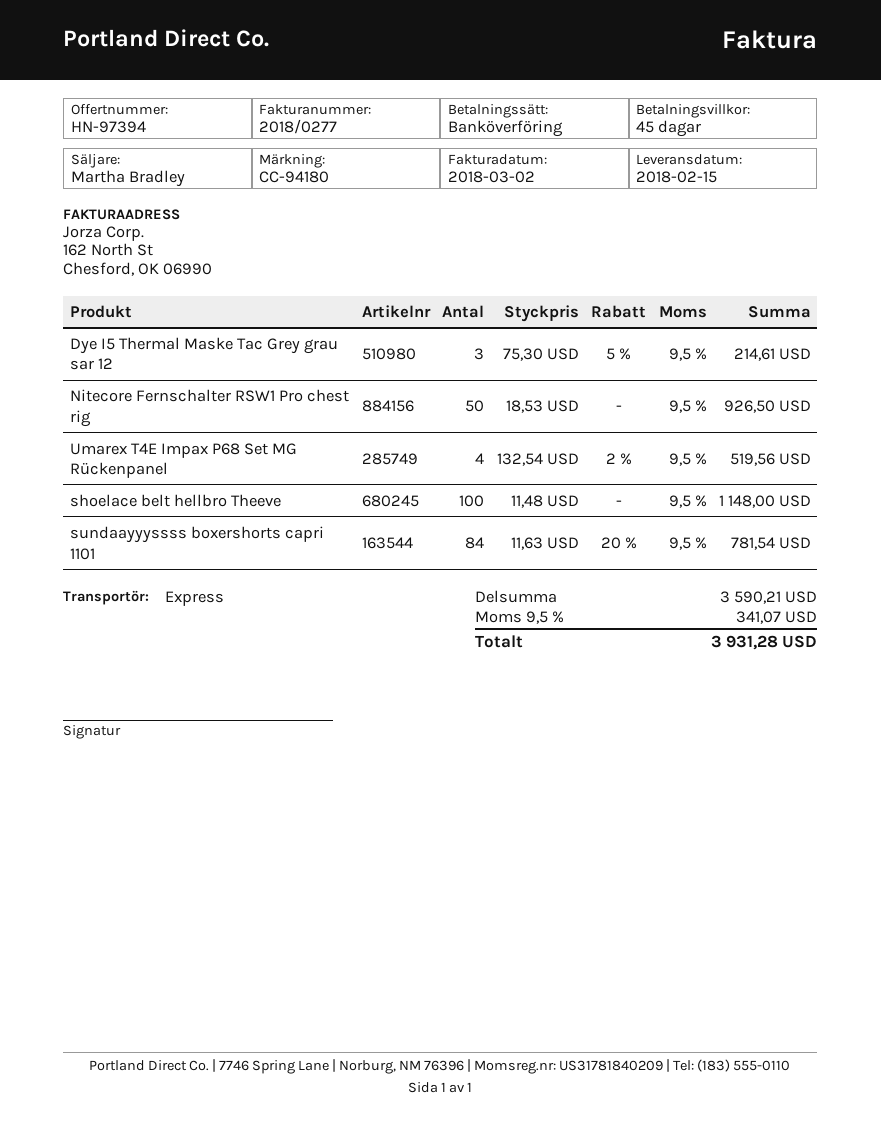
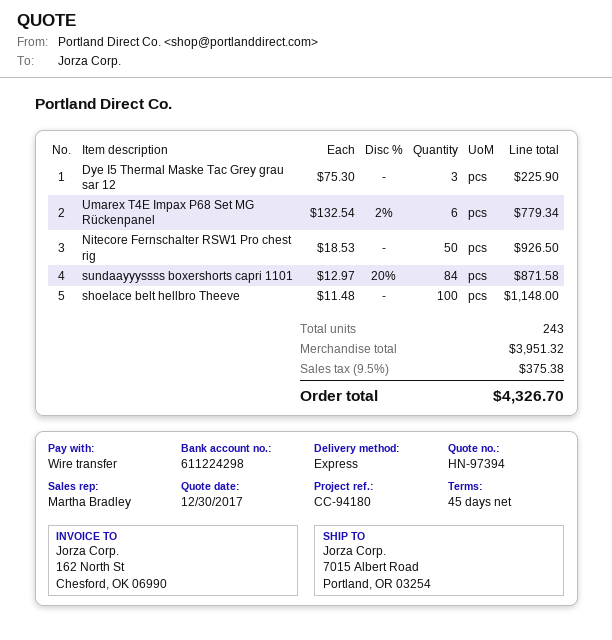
Dye I5 Thermal Maske Tac Grey grau sar 12: 3 x 75.30 - 5% = 214.61 -> 3 x 75.30 = 225.90
Umarex T4E Impax P68 Set MG Rückenpanel: 4 x 132.54 - 2% = 519.56 -> 6 x 132.54 - 2% = 779.34
sundaayyyssss boxershorts capri 1101: 84 x 11.63 - 20% = 781.54 -> 84 x 12.97 - 20% = 871.58
subtotal: 3590.21 -> 3951.32
tax: 9.5% = 341.07 -> 9.5% = 375.38
total: 3931.28 -> 4326.70

